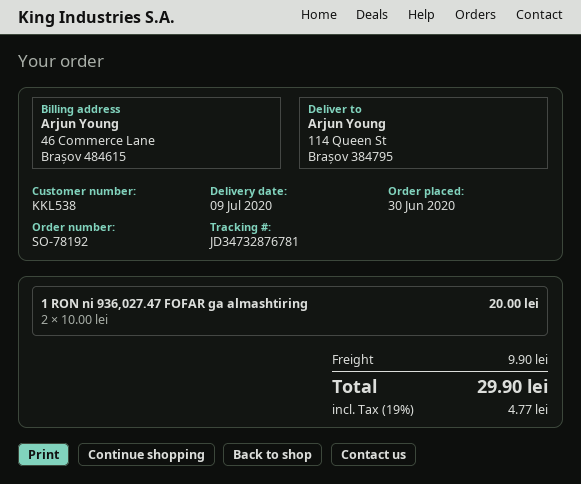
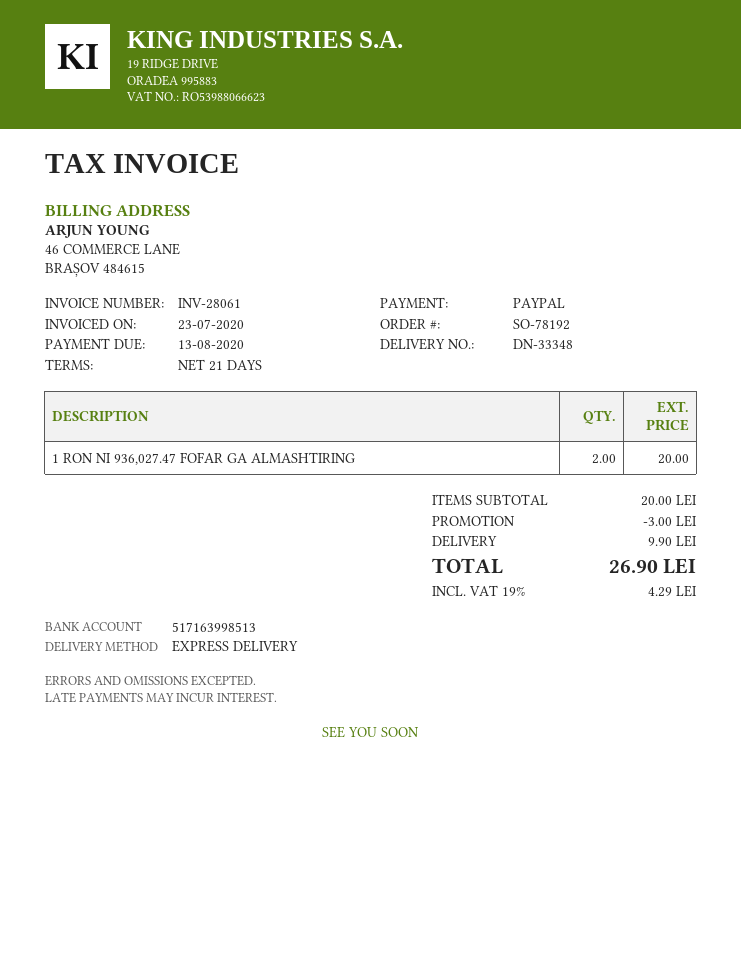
discount: none -> 3.00
tax: 19% = 4.77 -> 19% = 4.29
total: 29.90 -> 26.90

